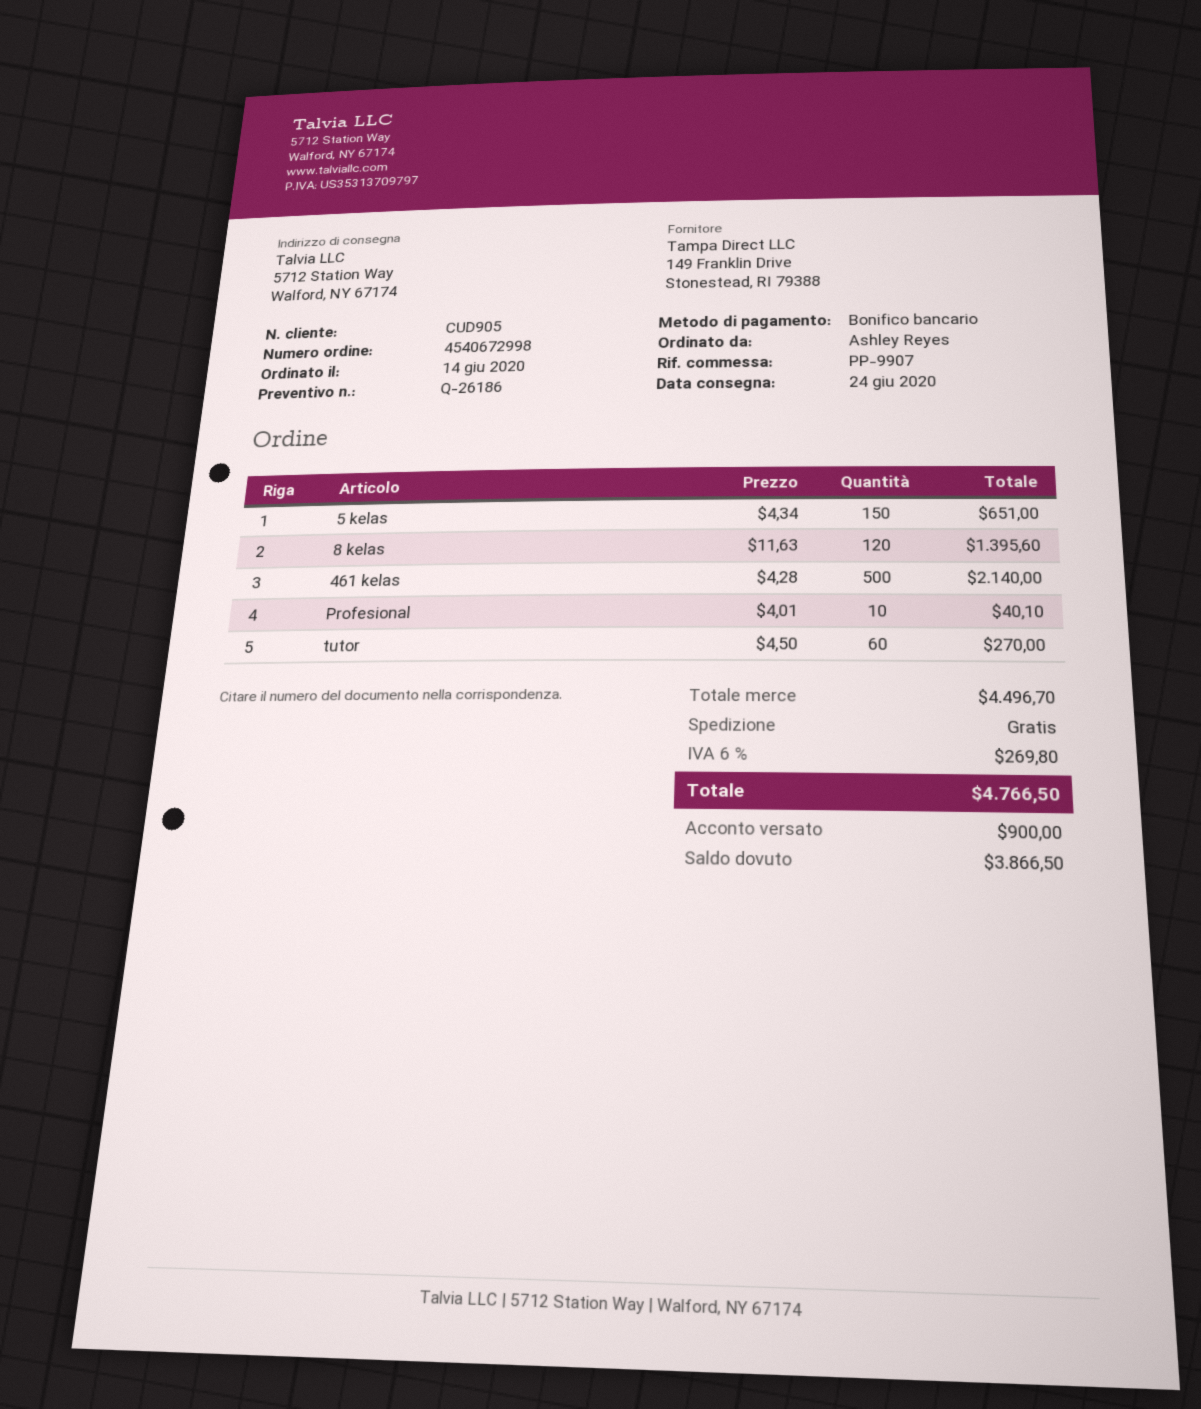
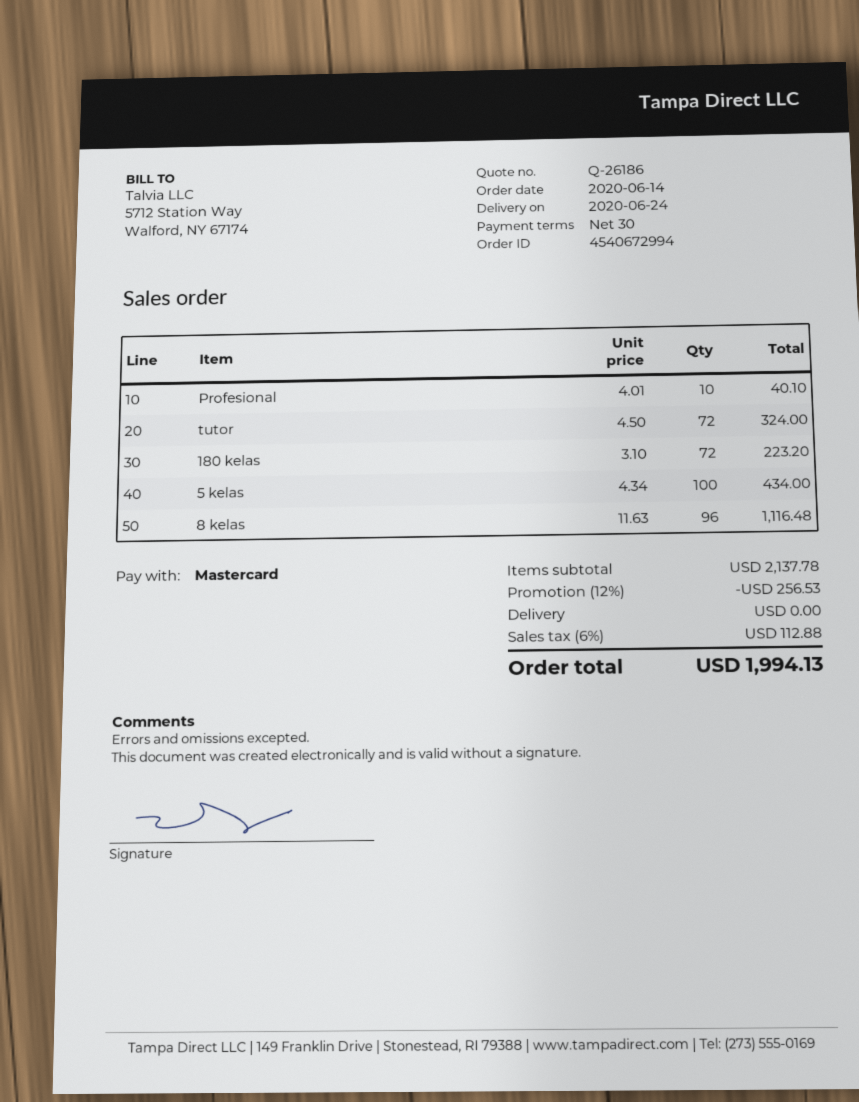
order number: 4540672998 -> 4540672994
payment method: bank transfer -> Mastercard
5 kelas: 150 x 4.34 = 651.00 -> 100 x 4.34 = 434.00
8 kelas: 120 x 11.63 = 1395.60 -> 96 x 11.63 = 1116.48
461 kelas: 500 x 4.28 = 2140.00 -> none
tutor: 60 x 4.50 = 270.00 -> 72 x 4.50 = 324.00
180 kelas: none -> 72 x 3.10 = 223.20
subtotal: 4496.70 -> 2137.78
discount: none -> 12% = 256.53
tax: 6% = 269.80 -> 6% = 112.88
total: 4766.50 -> 1994.13

